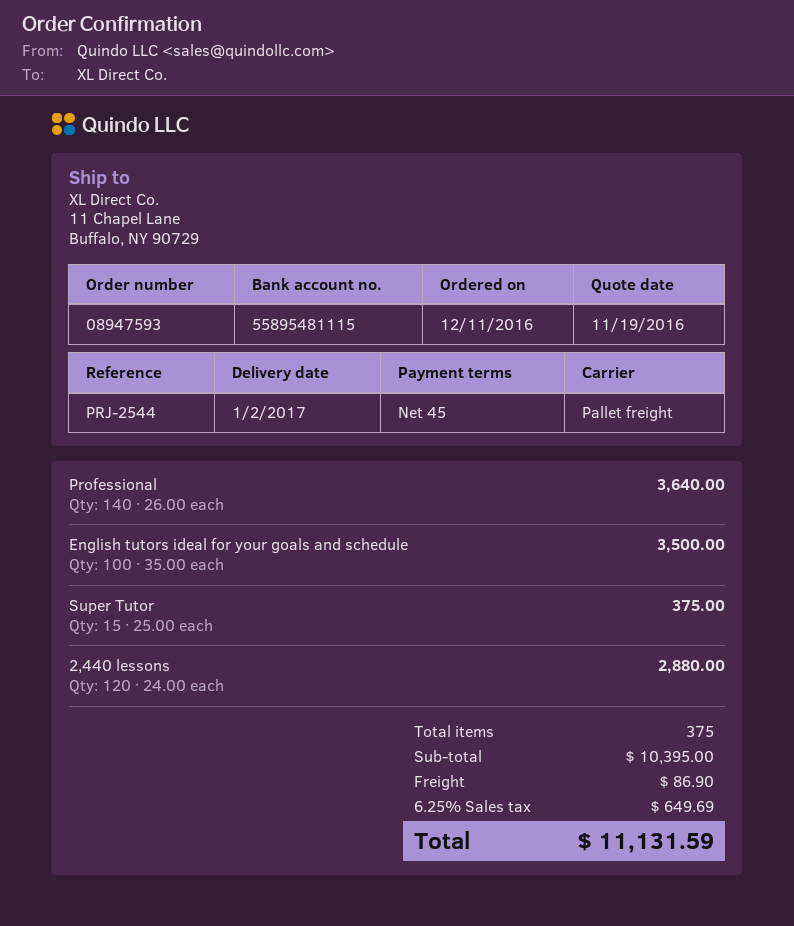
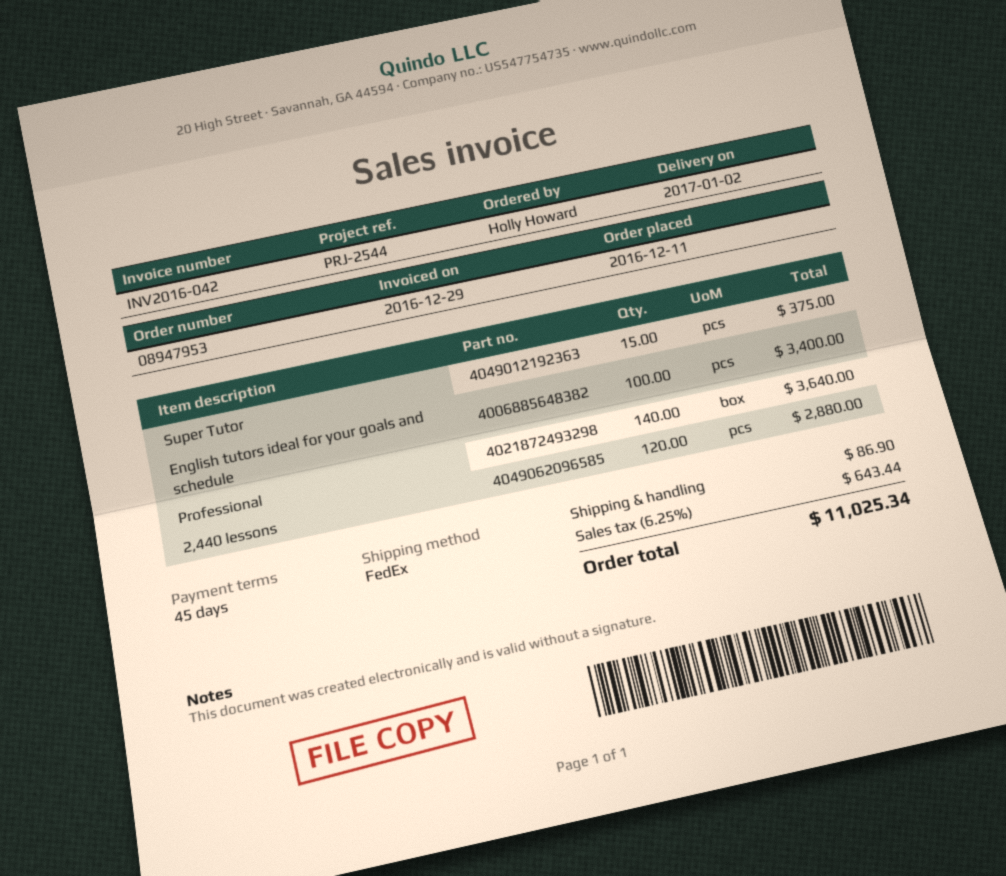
order number: 08947593 -> 08947953
shipping method: pallet freight -> FedEx
English tutors ideal for your goals and schedule: 100 for 3500.00 -> 100 for 3400.00
tax: 6.25% = 649.69 -> 6.25% = 643.44
total: 11131.59 -> 11025.34

